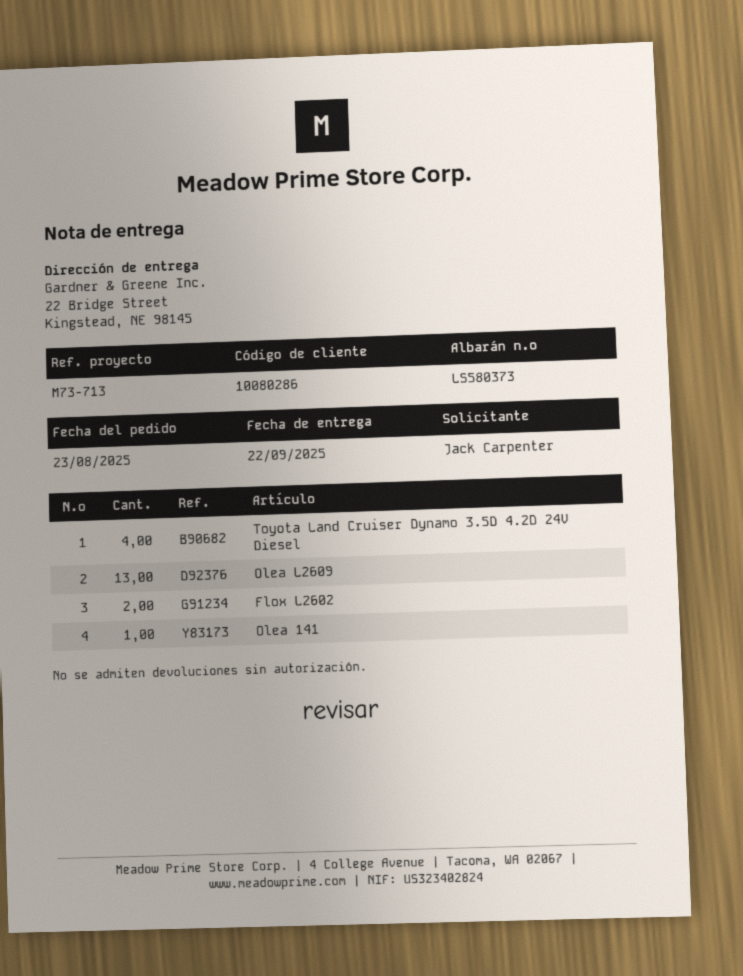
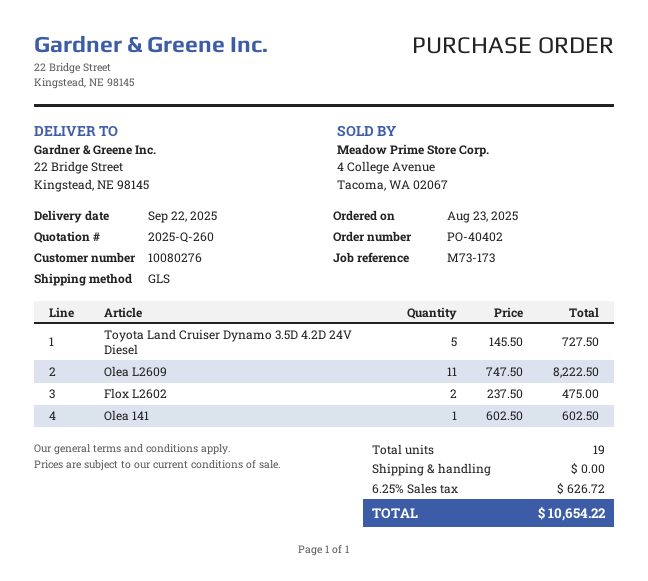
customer number: 10080286 -> 10080276
reference: M73-713 -> M73-173
Toyota Land Cruiser Dynamo 3.5D 4.2D 24V Diesel: 4 -> 5
Olea L2609: 13 -> 11

